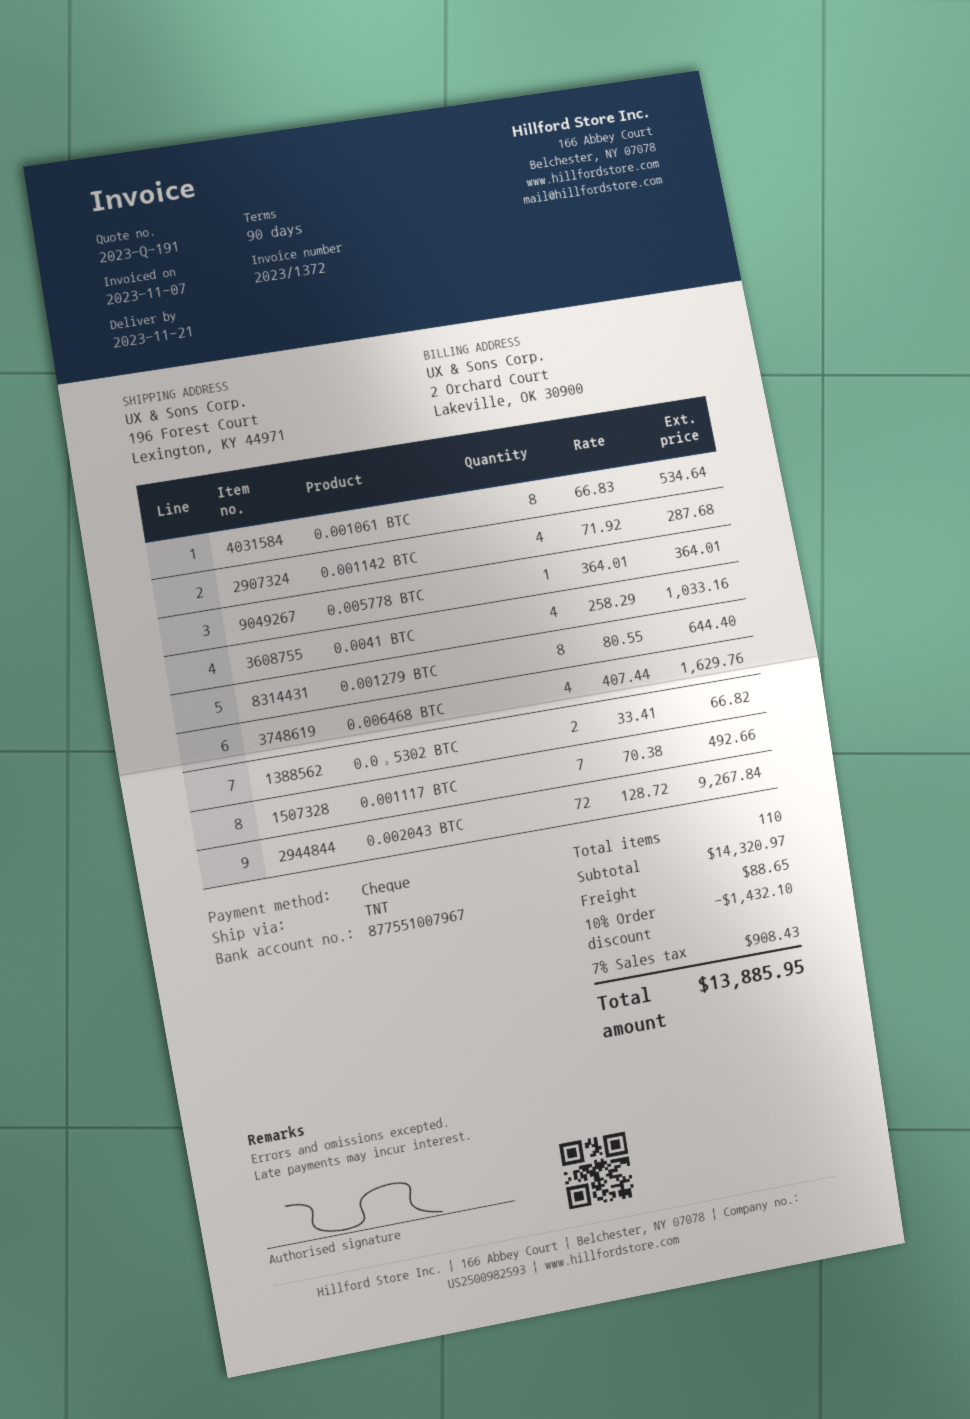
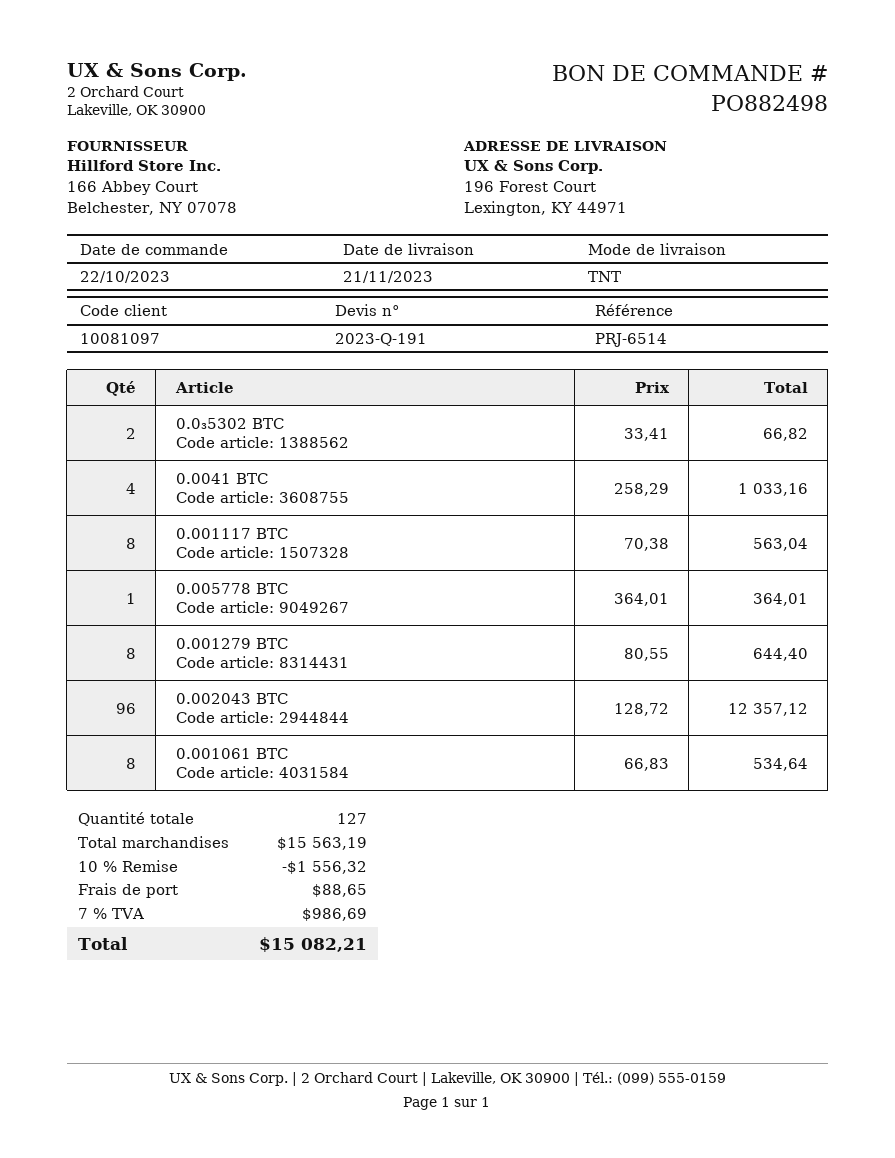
0.001142 BTC: 4 x 71.92 = 287.68 -> none
0.006468 BTC: 4 x 407.44 = 1629.76 -> none
0.001117 BTC: 7 x 70.38 = 492.66 -> 8 x 70.38 = 563.04
0.002043 BTC: 72 x 128.72 = 9267.84 -> 96 x 128.72 = 12357.12
total quantity: 110 -> 127
subtotal: 14320.97 -> 15563.19
discount: 10% = 1432.10 -> 10% = 1556.32
tax: 7% = 908.43 -> 7% = 986.69
total: 13885.95 -> 15082.21

